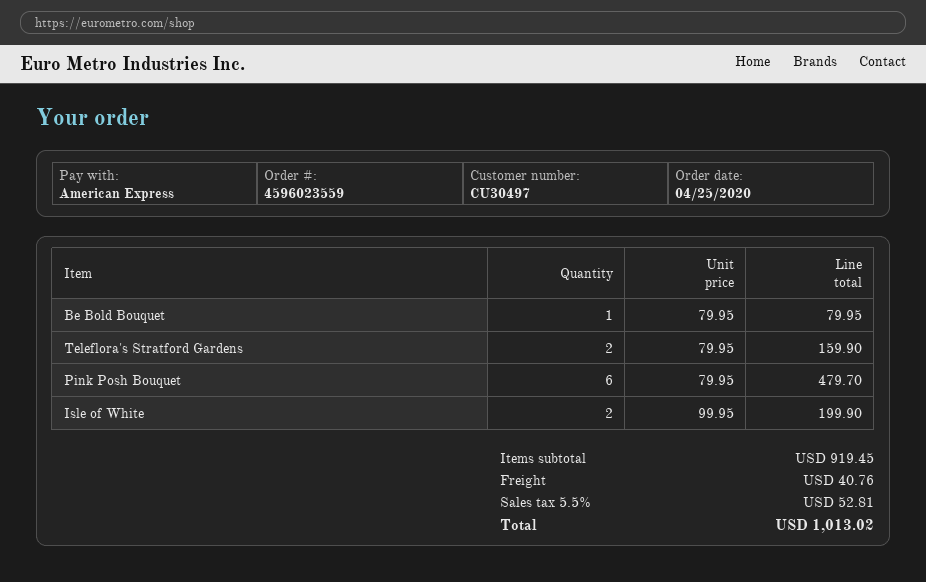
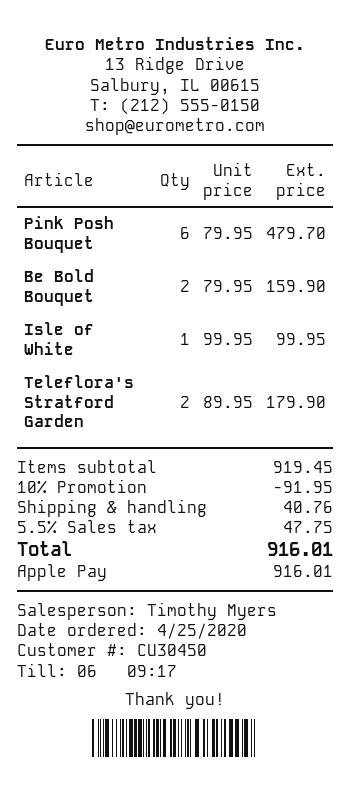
customer number: CU30497 -> CU30450
payment method: American Express -> Apple Pay
Be Bold Bouquet: 1 x 79.95 = 79.95 -> 2 x 79.95 = 159.90
Teleflora's Stratford Gardens: 2 x 79.95 = 159.90 -> 2 x 89.95 = 179.90
Isle of White: 2 x 99.95 = 199.90 -> 1 x 99.95 = 99.95
discount: none -> 10% = 91.95
tax: 5.5% = 52.81 -> 5.5% = 47.75
total: 1013.02 -> 916.01

